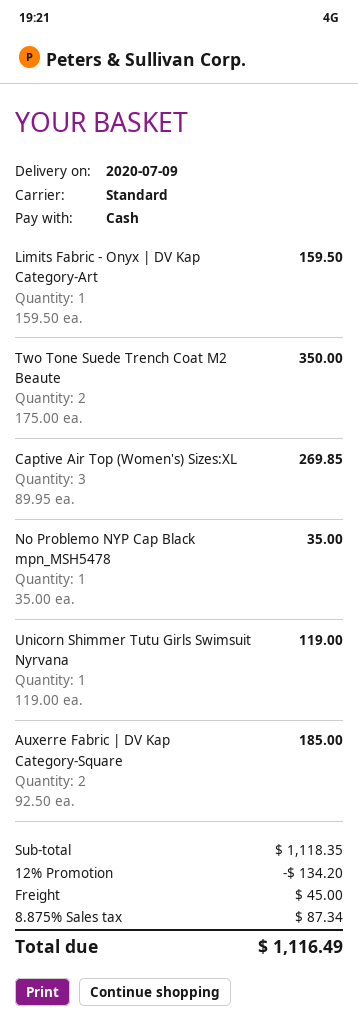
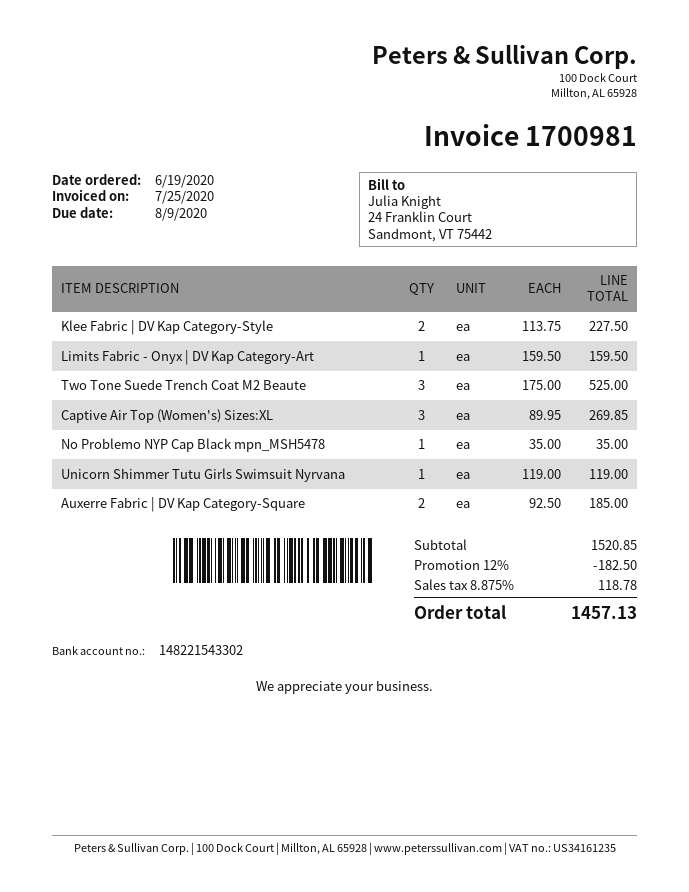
Two Tone Suede Trench Coat M2 Beaute: 2 x 175.00 = 350.00 -> 3 x 175.00 = 525.00
Klee Fabric | DV Kap Category-Style: none -> 2 x 113.75 = 227.50
subtotal: 1118.35 -> 1520.85
discount: 12% = 134.20 -> 12% = 182.50
shipping: 45.00 -> none
tax: 8.875% = 87.34 -> 8.875% = 118.78
total: 1116.49 -> 1457.13

